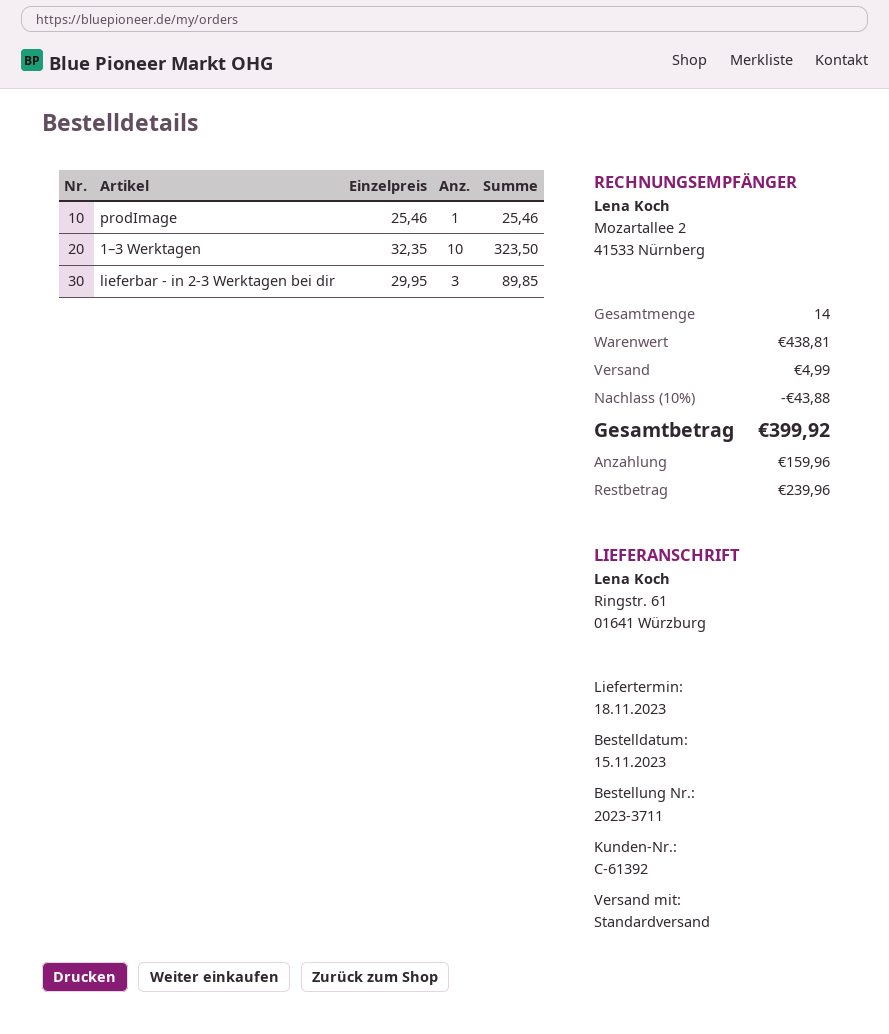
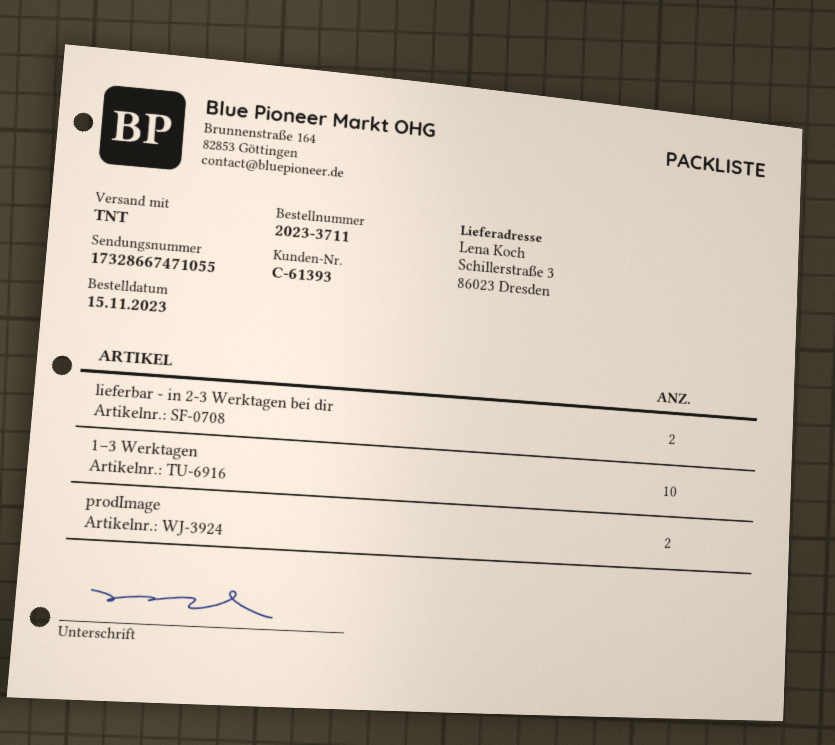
customer number: C-61392 -> C-61393
shipping method: standard -> TNT
ship to: Ringstr. 61, 01641 Würzburg -> Schillerstraße 3, 86023 Dresden
prodImage: 1 -> 2
lieferbar - in 2-3 Werktagen bei dir: 3 -> 2

